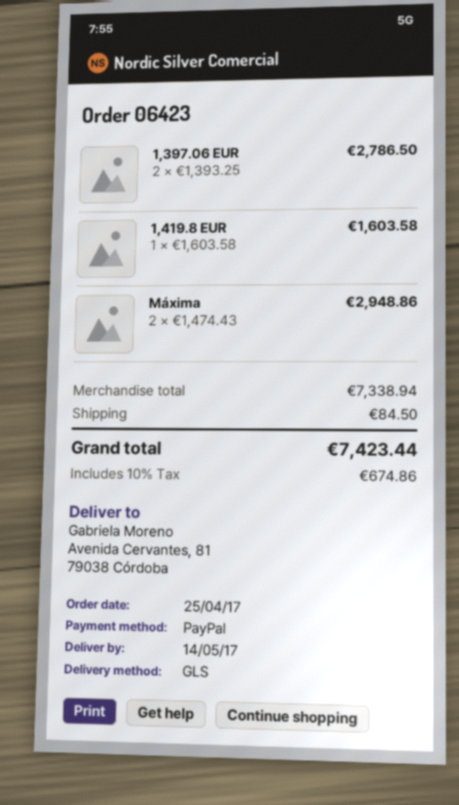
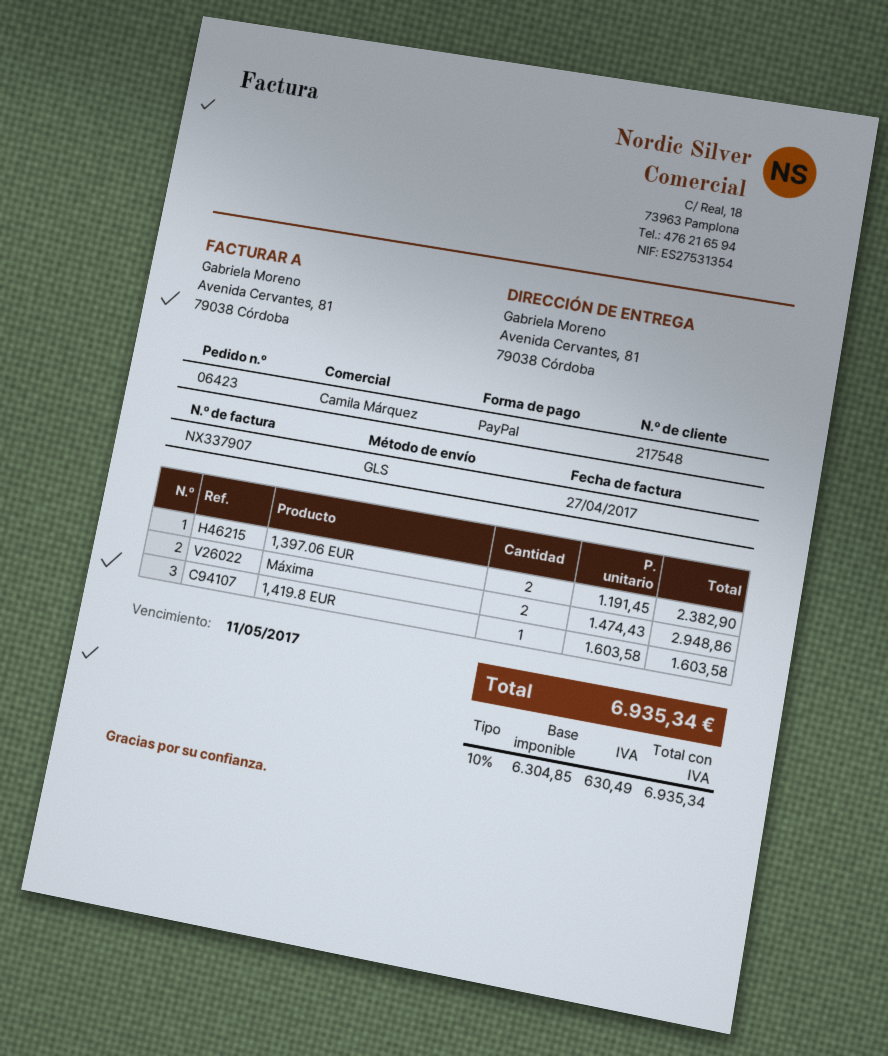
1,397.06 EUR: 2 x 1393.25 = 2786.50 -> 2 x 1191.45 = 2382.90
shipping: 84.50 -> none
tax: 10% = 674.86 -> 10% = 630.49
total: 7423.44 -> 6935.34

